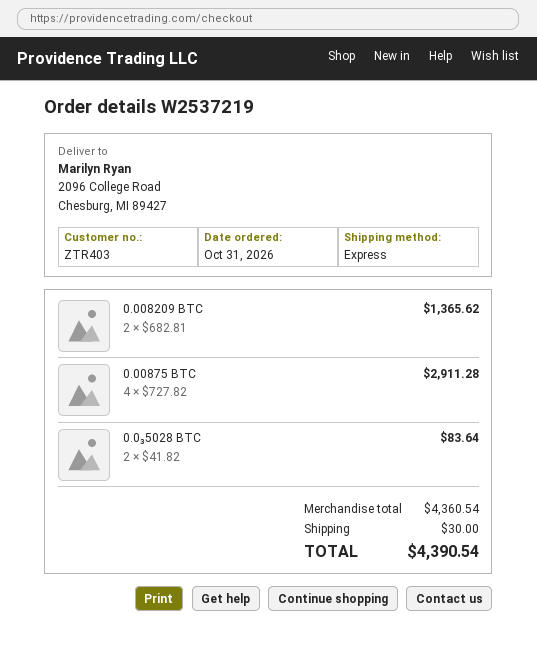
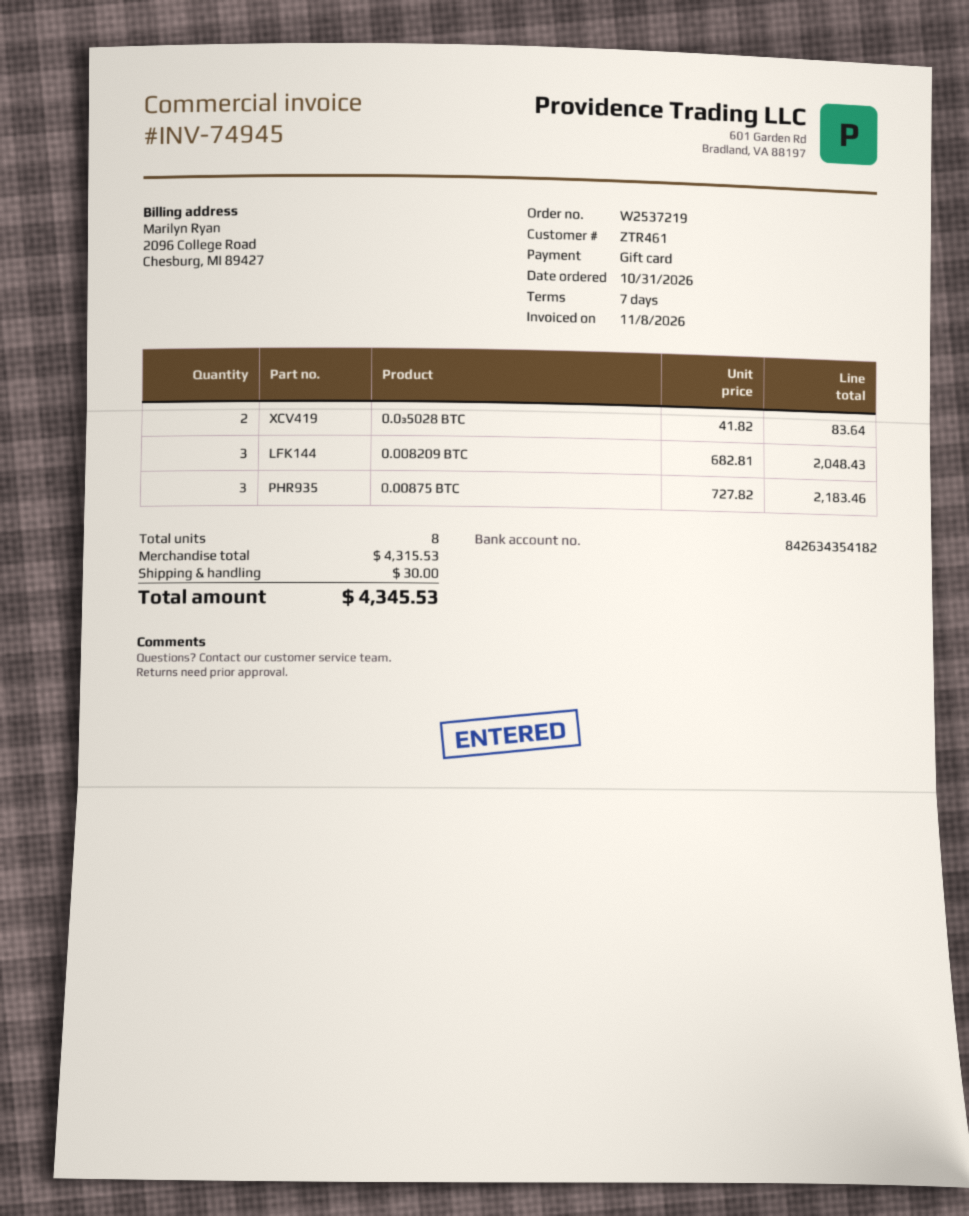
customer number: ZTR403 -> ZTR461
0.008209 BTC: 2 x 682.81 = 1365.62 -> 3 x 682.81 = 2048.43
0.00875 BTC: 4 x 727.82 = 2911.28 -> 3 x 727.82 = 2183.46
subtotal: 4360.54 -> 4315.53
total: 4390.54 -> 4345.53

